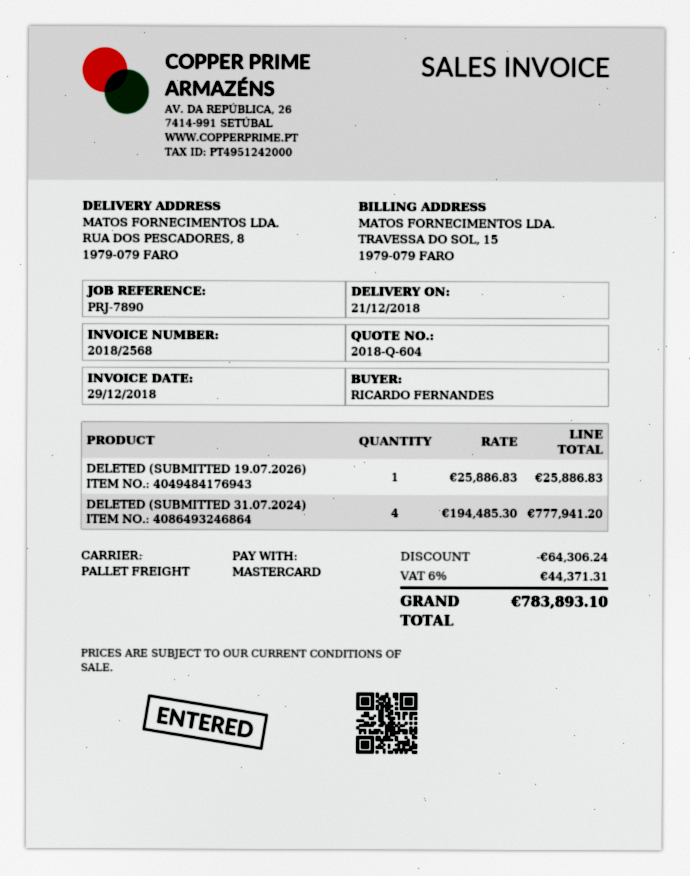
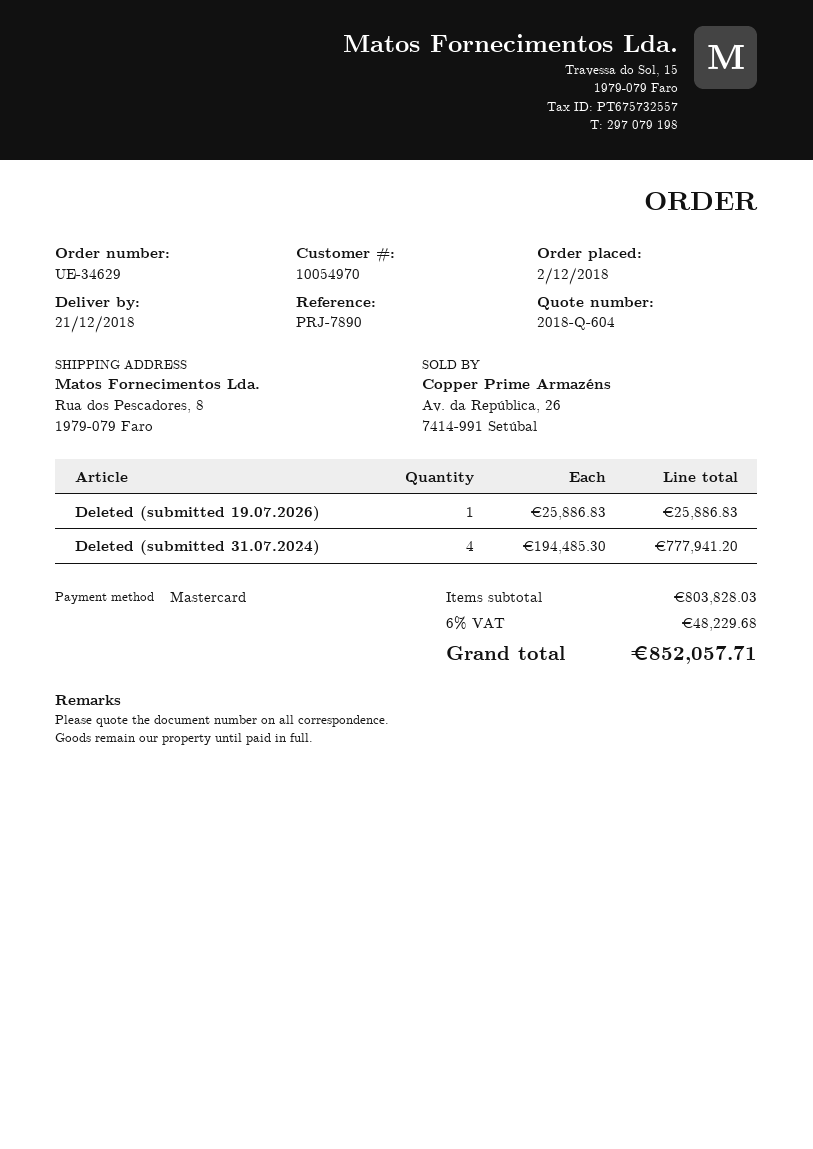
discount: 64306.24 -> none
tax: 6% = 44371.31 -> 6% = 48229.68
total: 783893.10 -> 852057.71

